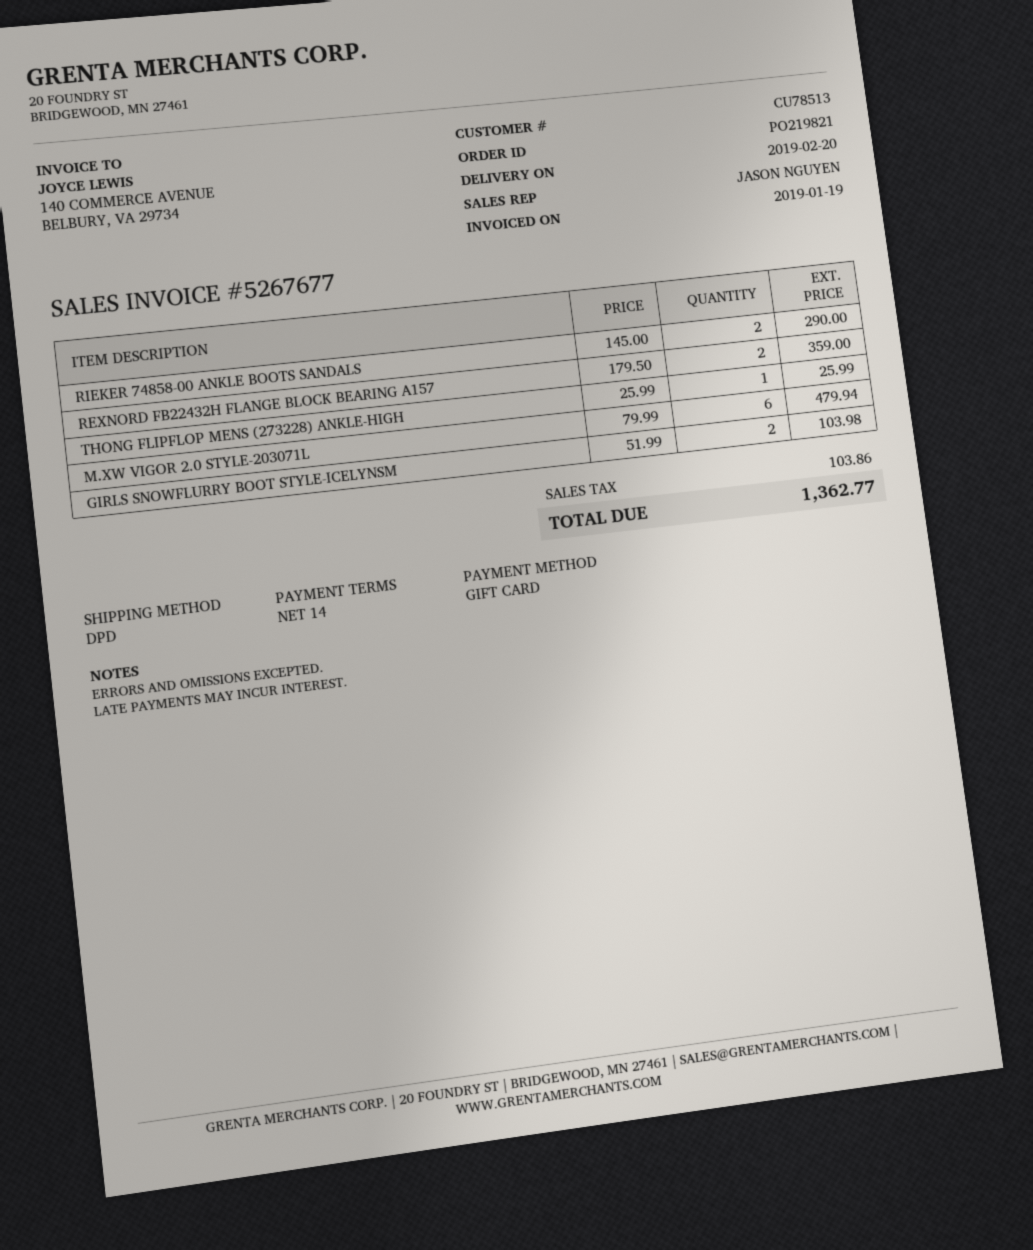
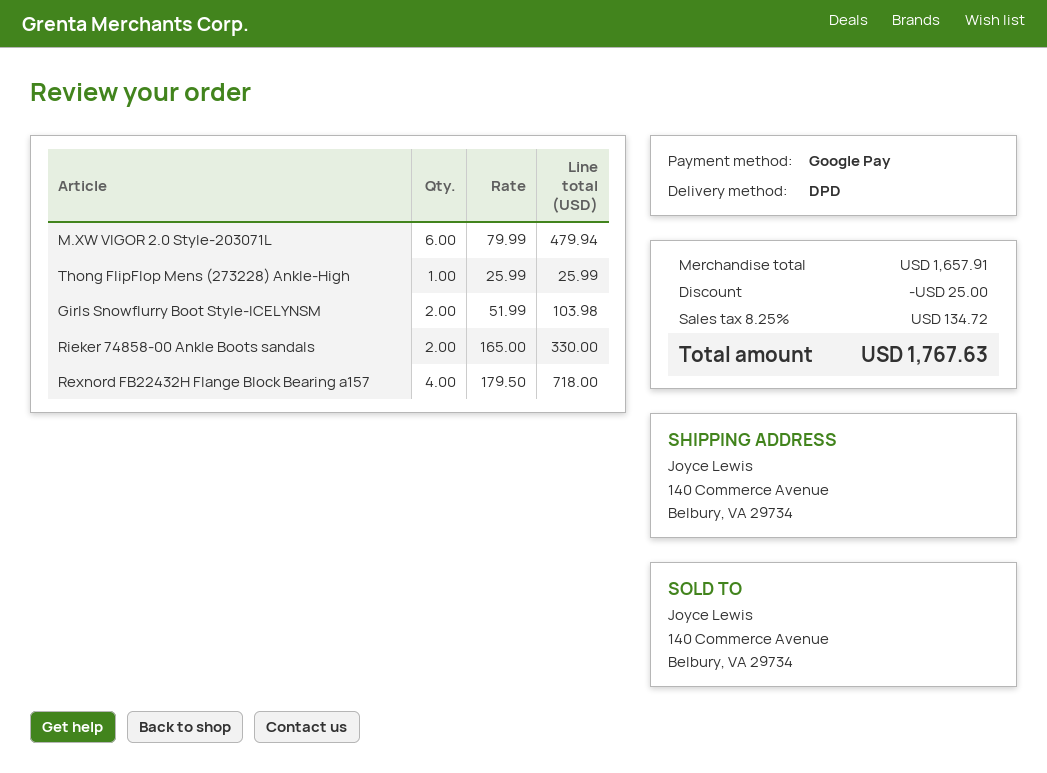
payment method: gift card -> Google Pay
RIEKER 74858-00 ANKLE BOOTS SANDALS: 2 x 145.00 = 290.00 -> 2 x 165.00 = 330.00
REXNORD FB22432H FLANGE BLOCK BEARING A157: 2 x 179.50 = 359.00 -> 4 x 179.50 = 718.00
discount: none -> 25.00
tax: 103.86 -> 134.72
total: 1362.77 -> 1767.63

